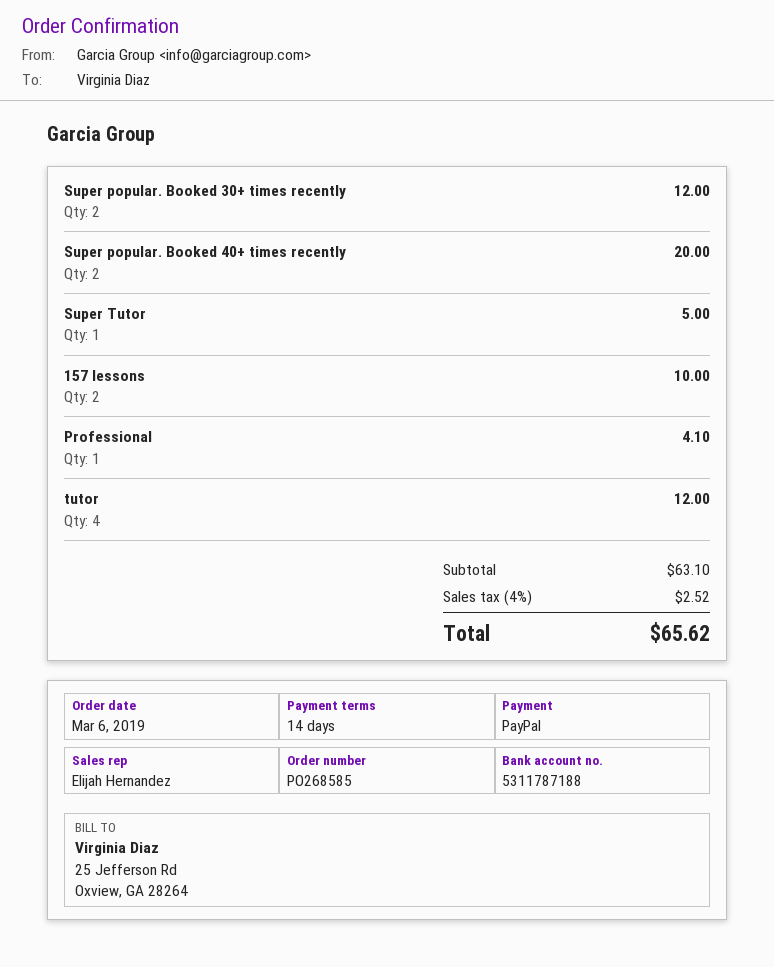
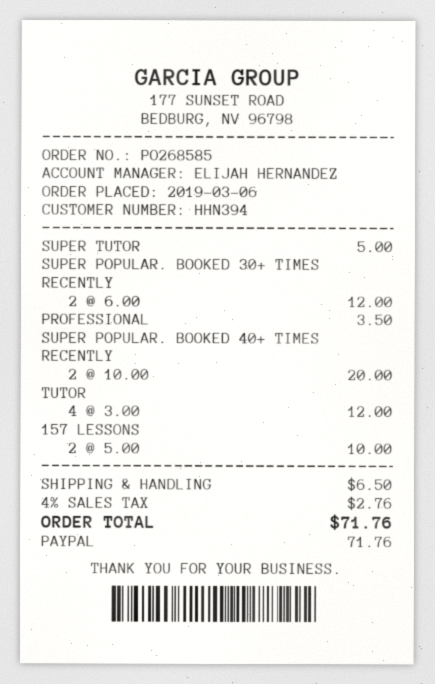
Professional: 1 for 4.10 -> 1 for 3.50
shipping: none -> 6.50
tax: 4% = 2.52 -> 4% = 2.76
total: 65.62 -> 71.76

